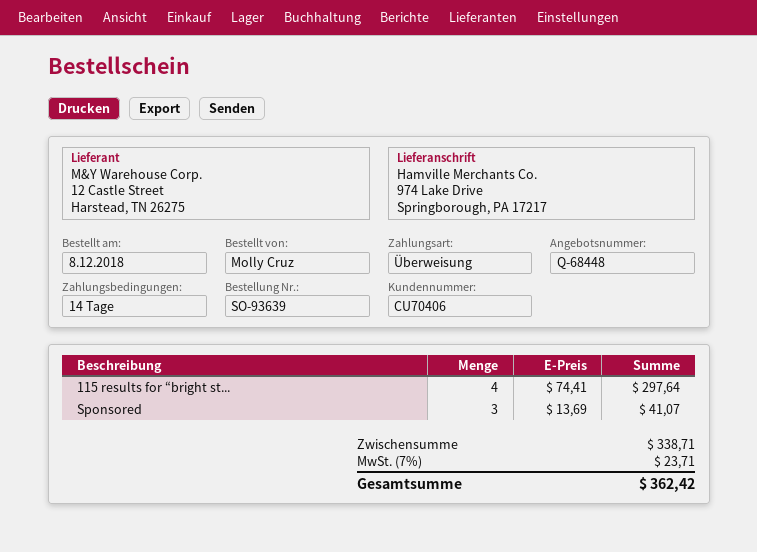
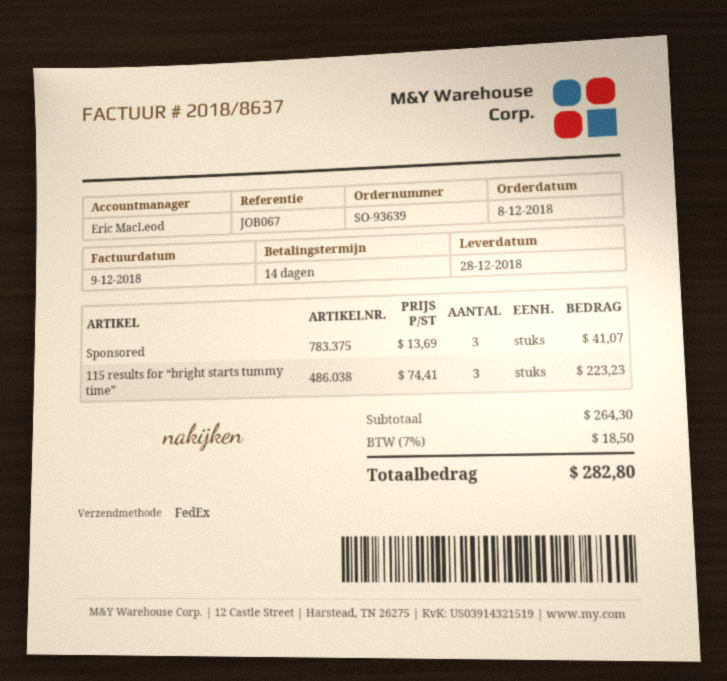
115 results for “bright st...: 4 x 74.41 = 297.64 -> 3 x 74.41 = 223.23
subtotal: 338.71 -> 264.30
tax: 7% = 23.71 -> 7% = 18.50
total: 362.42 -> 282.80

